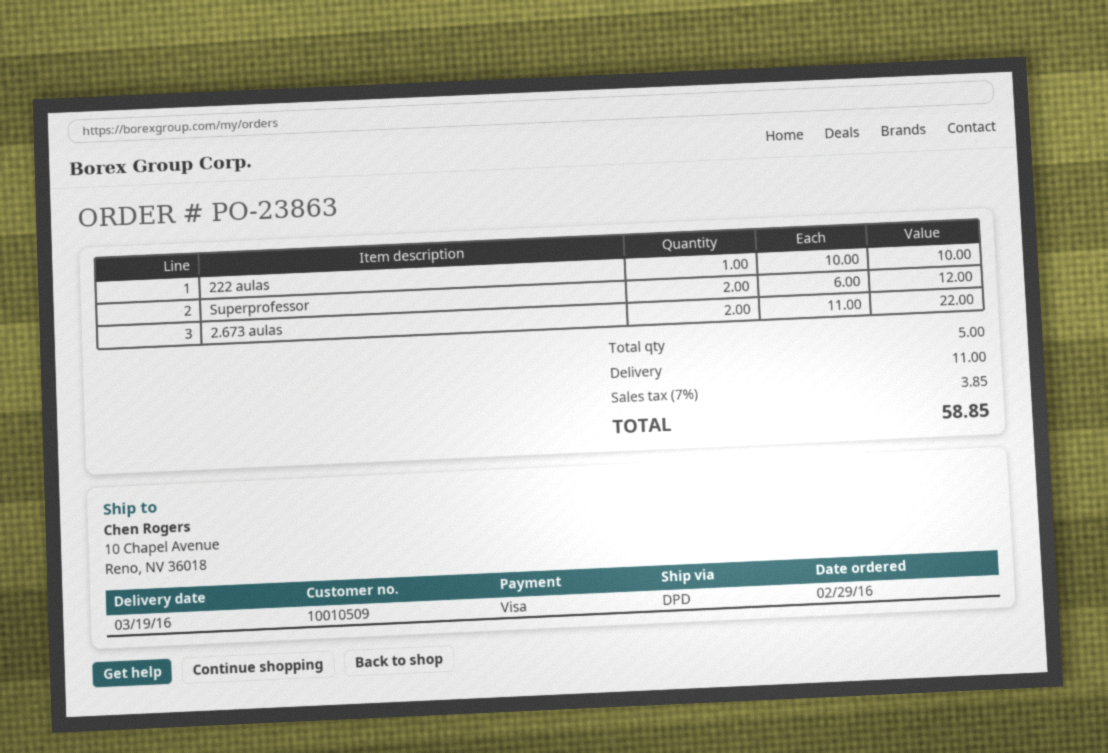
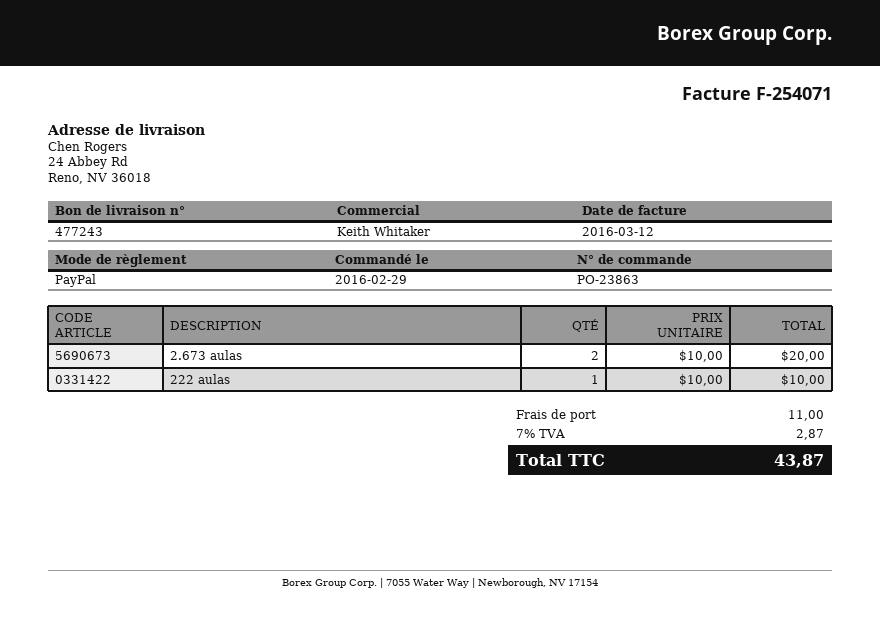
payment method: Visa -> PayPal
ship to: 10 Chapel Avenue, Reno, NV 36018 -> 24 Abbey Rd, Reno, NV 36018
Superprofessor: 2 x 6.00 = 12.00 -> none
2.673 aulas: 2 x 11.00 = 22.00 -> 2 x 10.00 = 20.00
tax: 7% = 3.85 -> 7% = 2.87
total: 58.85 -> 43.87

